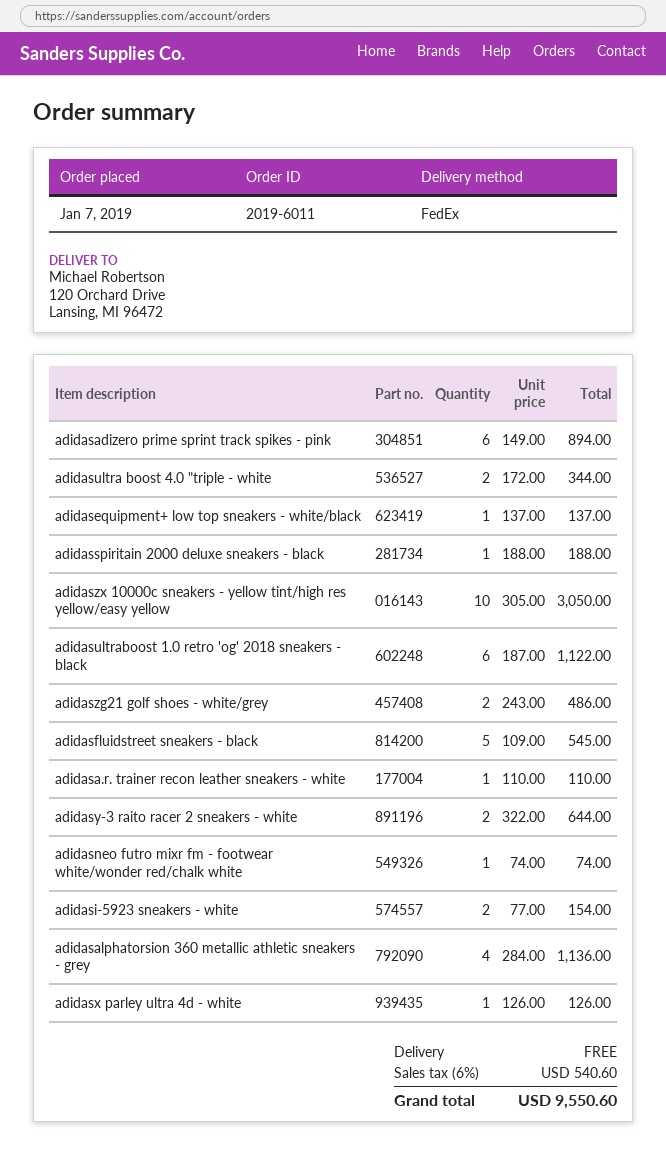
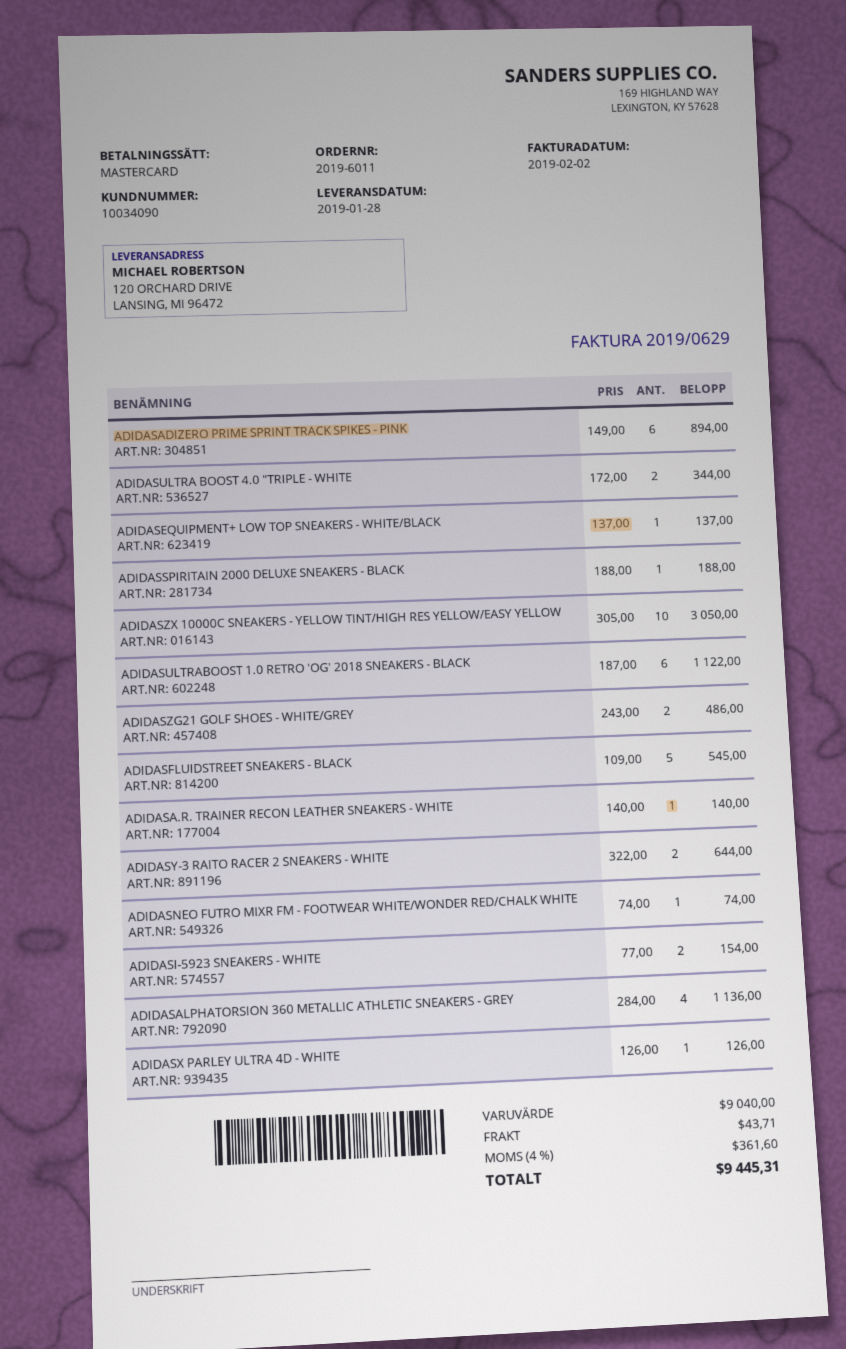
adidasa.r. trainer recon leather sneakers - white: 1 x 110.00 = 110.00 -> 1 x 140.00 = 140.00
shipping: 0.00 -> 43.71
tax: 6% = 540.60 -> 4% = 361.60
total: 9550.60 -> 9445.31

